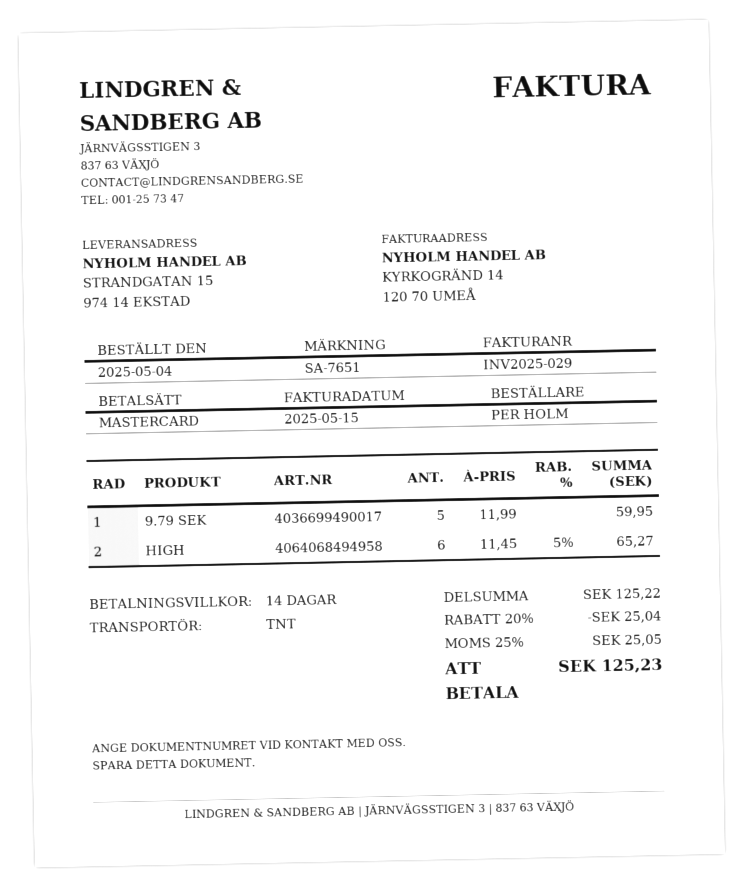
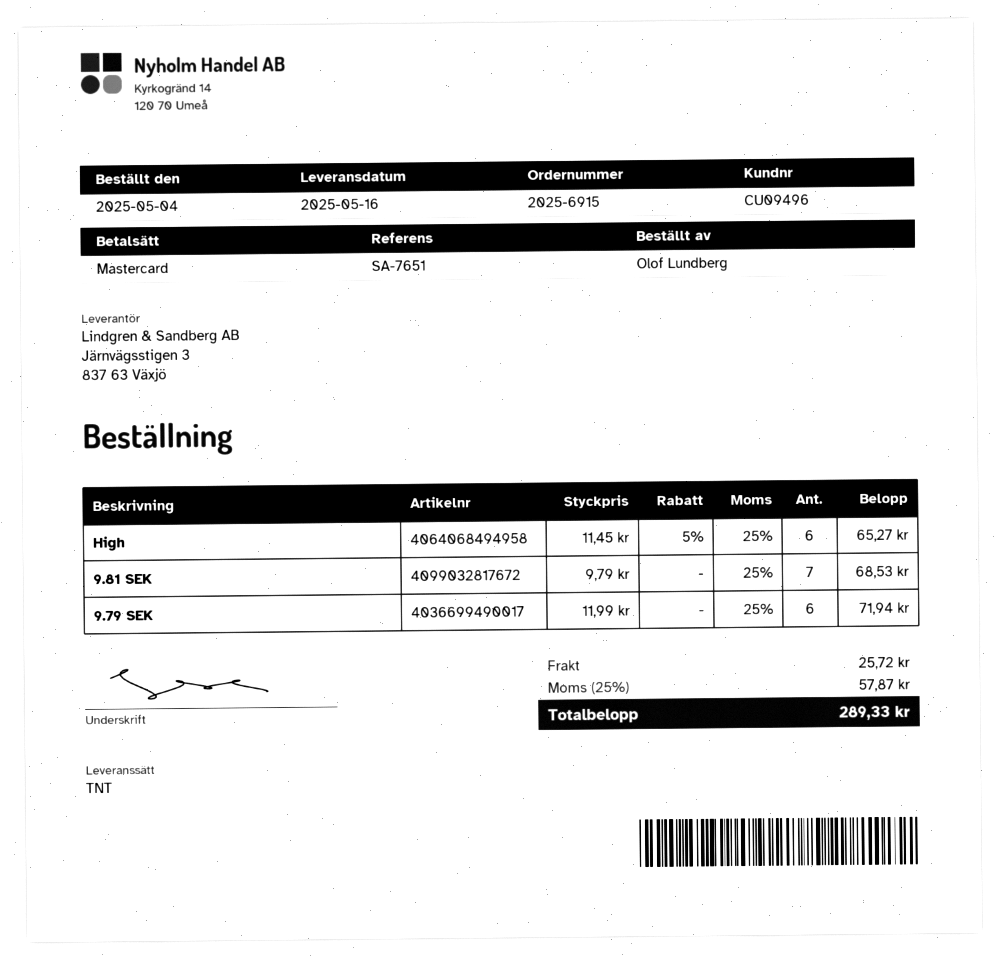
ordered by: PER HOLM -> Olof Lundberg
9.79 SEK: 5 x 11.99 = 59.95 -> 6 x 11.99 = 71.94
9.81 SEK: none -> 7 x 9.79 = 68.53
discount: 20% = 25.04 -> none
shipping: none -> 25.72
tax: 25% = 25.05 -> 25% = 57.87
total: 125.23 -> 289.33

